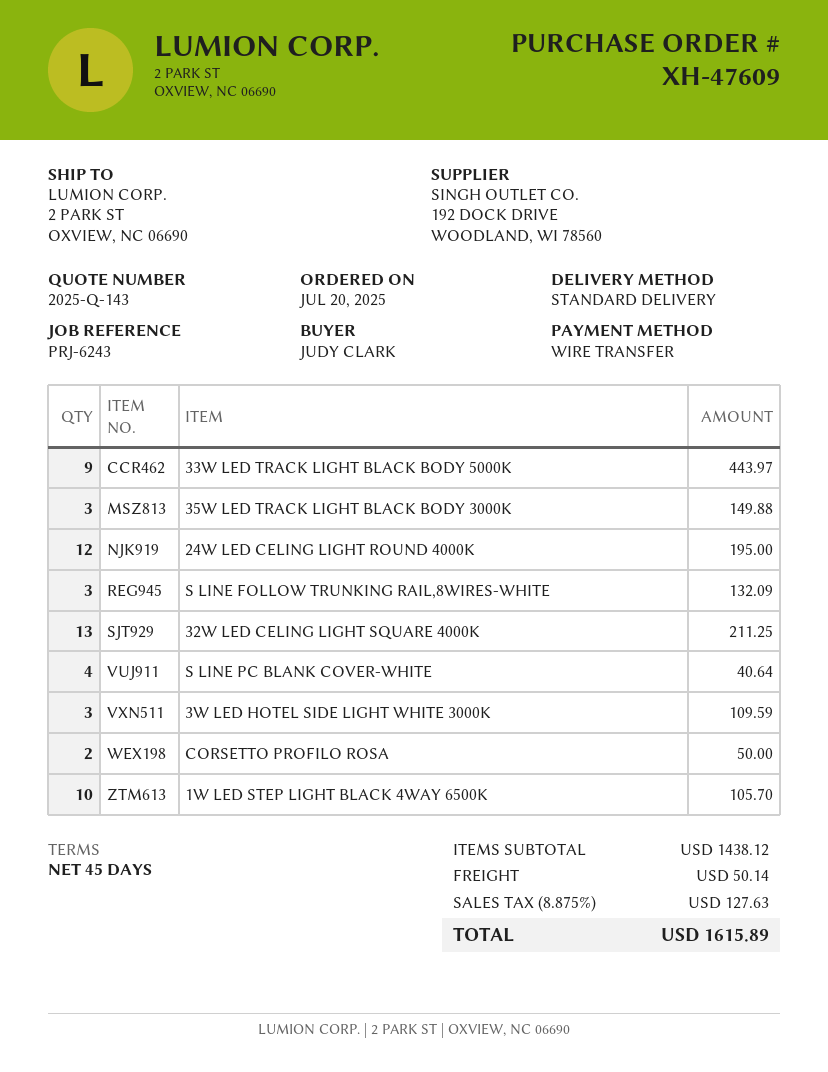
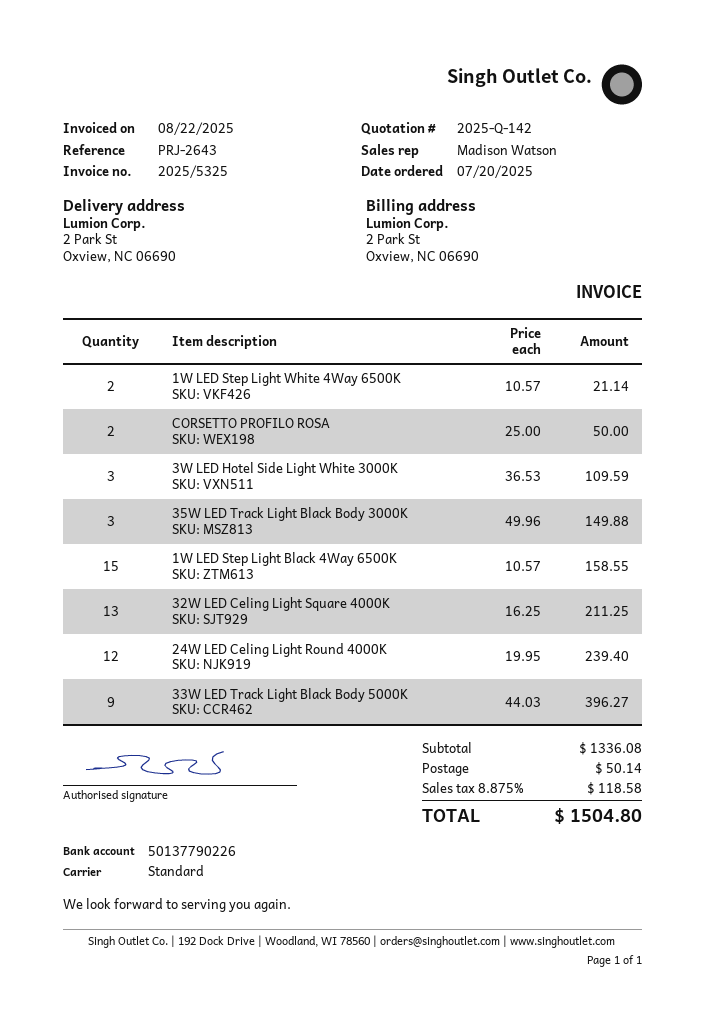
quote number: 2025-Q-143 -> 2025-Q-142
reference: PRJ-6243 -> PRJ-2643
33W LED TRACK LIGHT BLACK BODY 5000K: 9 for 443.97 -> 9 for 396.27
24W LED CELING LIGHT ROUND 4000K: 12 for 195.00 -> 12 for 239.40
S LINE FOLLOW TRUNKING RAIL,8WIRES-WHITE: 3 for 132.09 -> none
S LINE PC BLANK COVER-WHITE: 4 for 40.64 -> none
1W LED STEP LIGHT BLACK 4WAY 6500K: 10 for 105.70 -> 15 for 158.55
1W LED Step Light White 4Way 6500K: none -> 2 for 21.14
subtotal: 1438.12 -> 1336.08
tax: 8.875% = 127.63 -> 8.875% = 118.58
total: 1615.89 -> 1504.80

